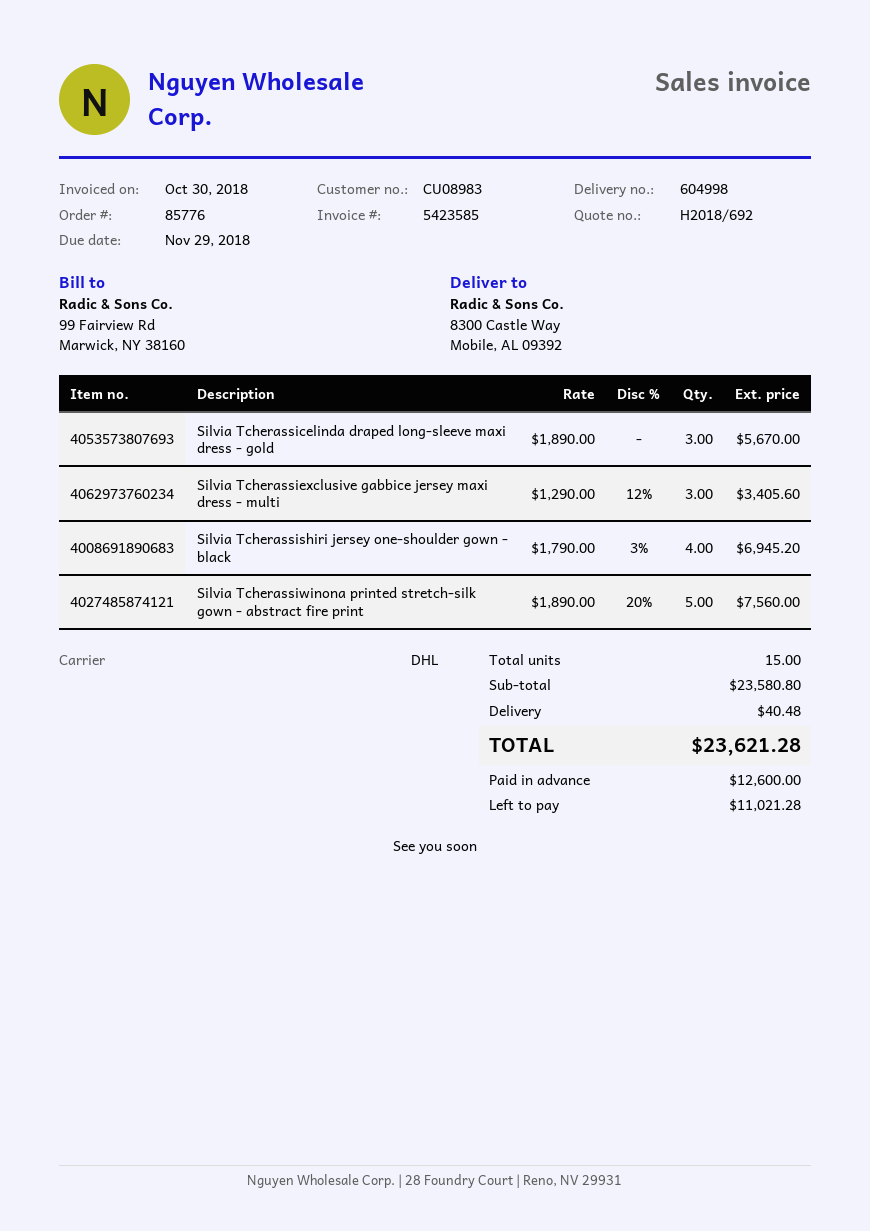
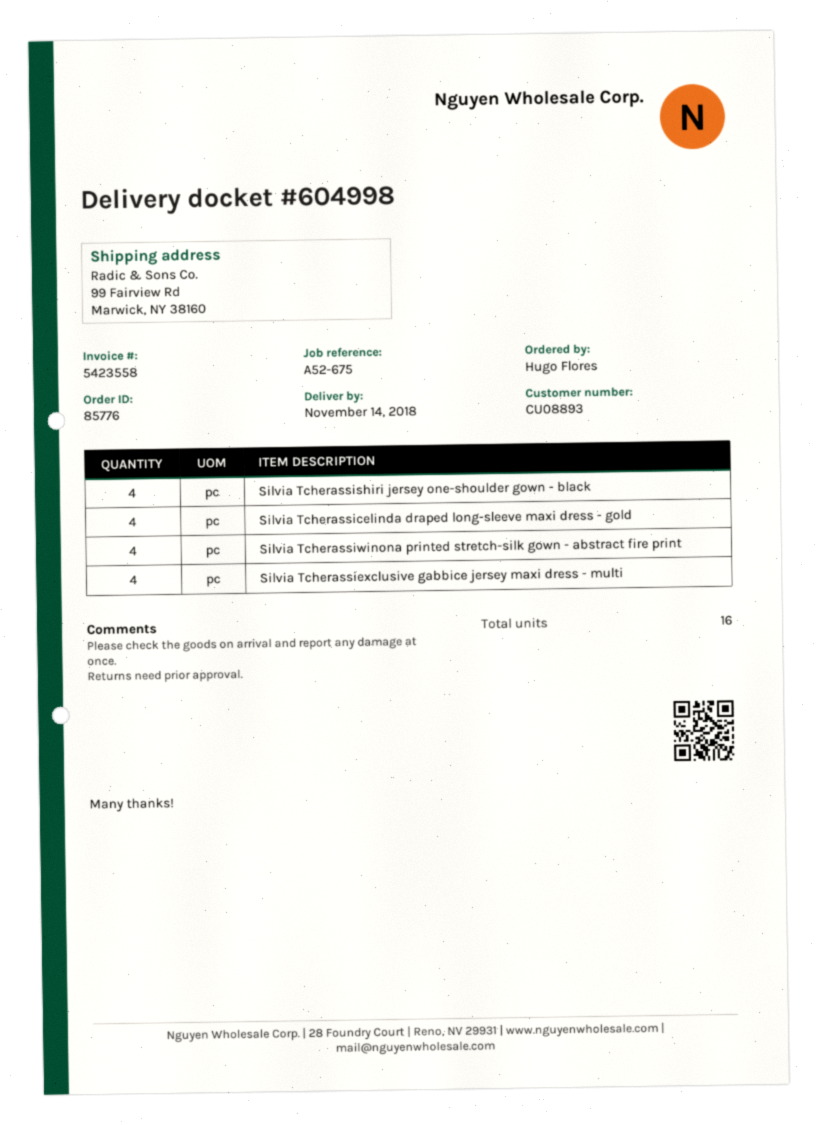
invoice number: 5423585 -> 5423558
customer number: CU08983 -> CU08893
ship to: 8300 Castle Way, Mobile, AL 09392 -> 99 Fairview Rd, Marwick, NY 38160
Silvia Tcherassicelinda draped long-sleeve maxi dress - gold: 3 -> 4
Silvia Tcherassiexclusive gabbice jersey maxi dress - multi: 3 -> 4
Silvia Tcherassiwinona printed stretch-silk gown - abstract fire print: 5 -> 4
total quantity: 15 -> 16

